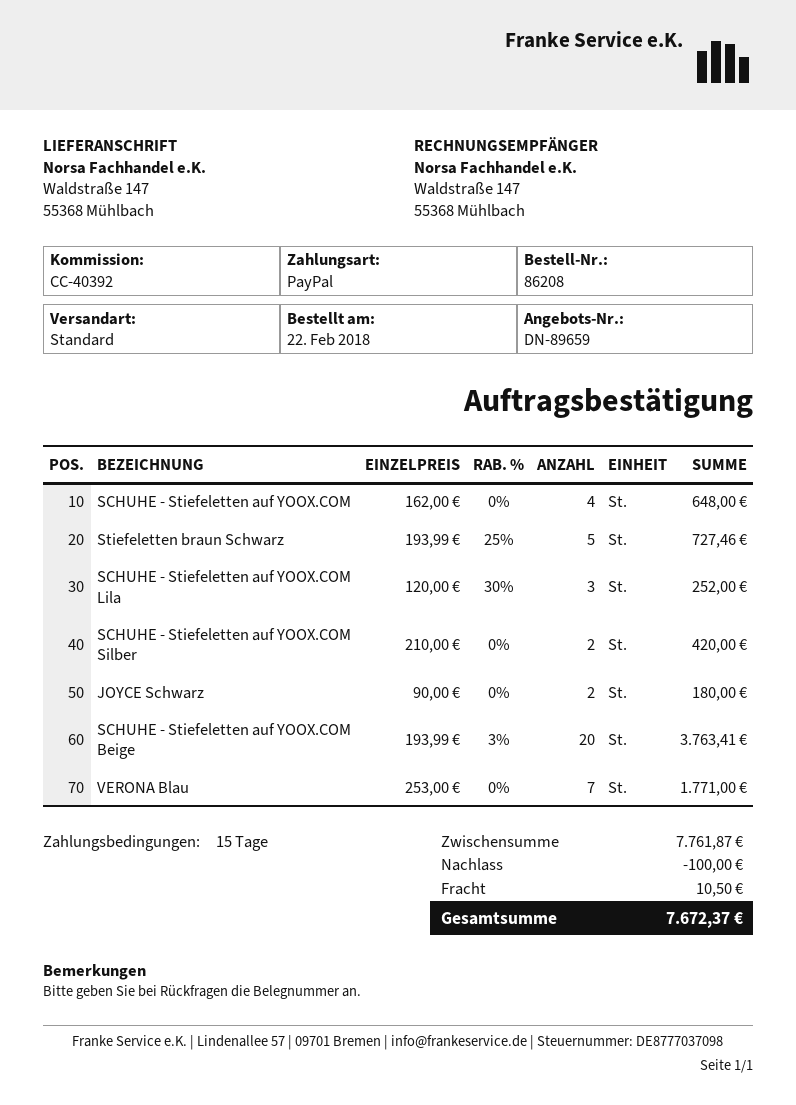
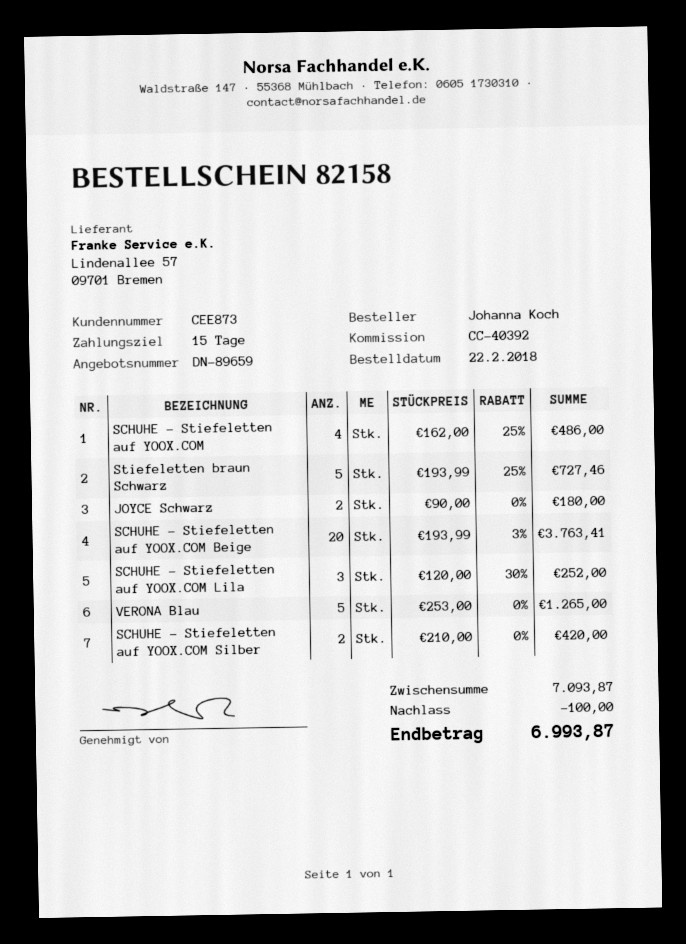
order number: 86208 -> 82158
SCHUHE - Stiefeletten auf YOOX.COM: 4 x 162.00 = 648.00 -> 4 x 162.00 - 25% = 486.00
VERONA Blau: 7 x 253.00 = 1771.00 -> 5 x 253.00 = 1265.00
subtotal: 7761.87 -> 7093.87
shipping: 10.50 -> none
total: 7672.37 -> 6993.87

